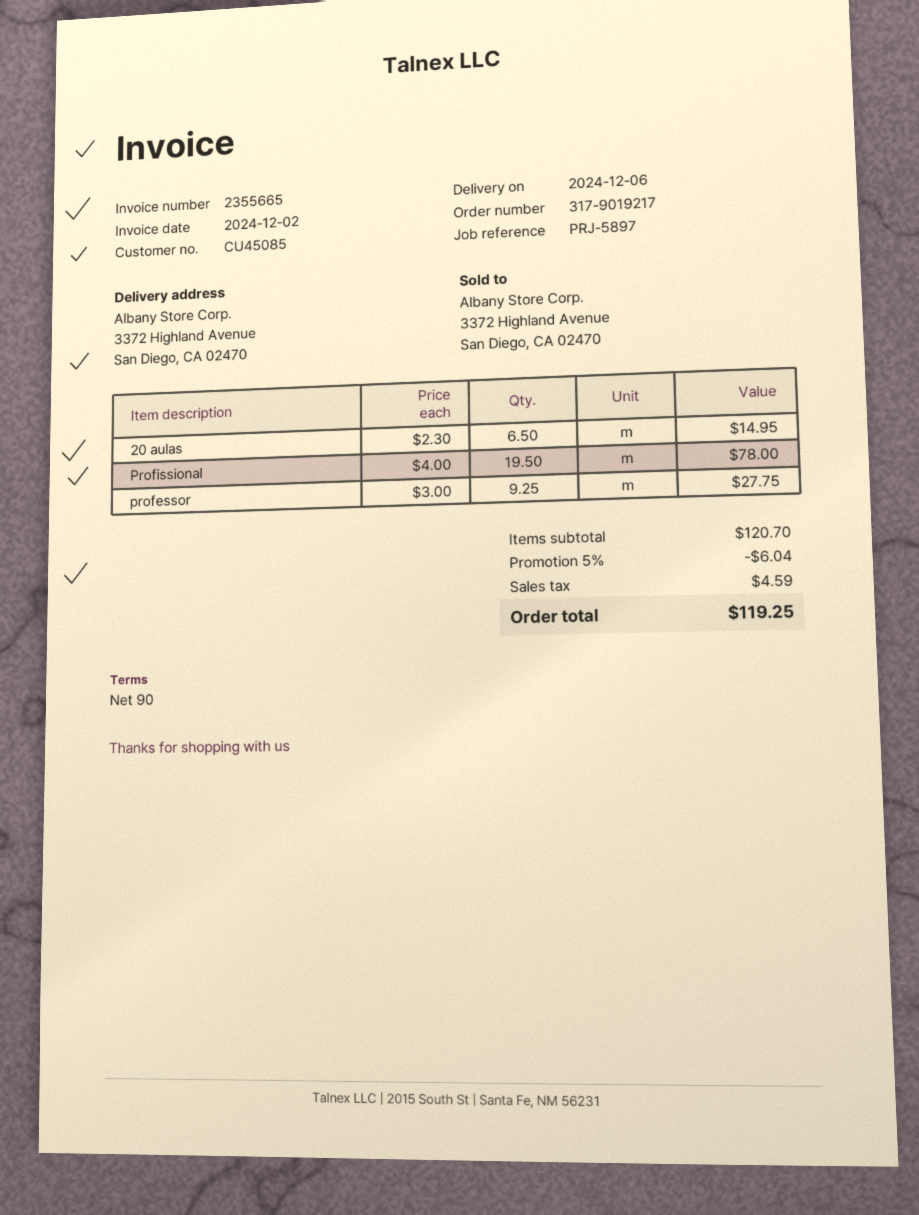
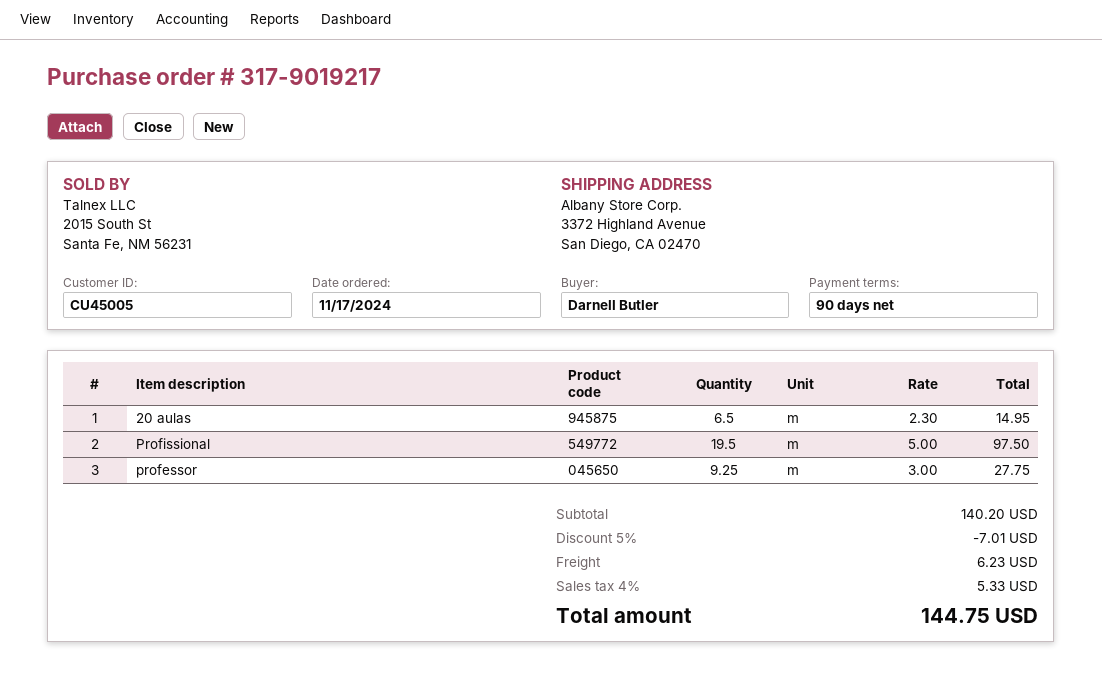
customer number: CU45085 -> CU45005
Profissional: 19.5 x 4.00 = 78.00 -> 19.5 x 5.00 = 97.50
subtotal: 120.70 -> 140.20
discount: 5% = 6.04 -> 5% = 7.01
shipping: none -> 6.23
tax: 4.59 -> 5.33
total: 119.25 -> 144.75

